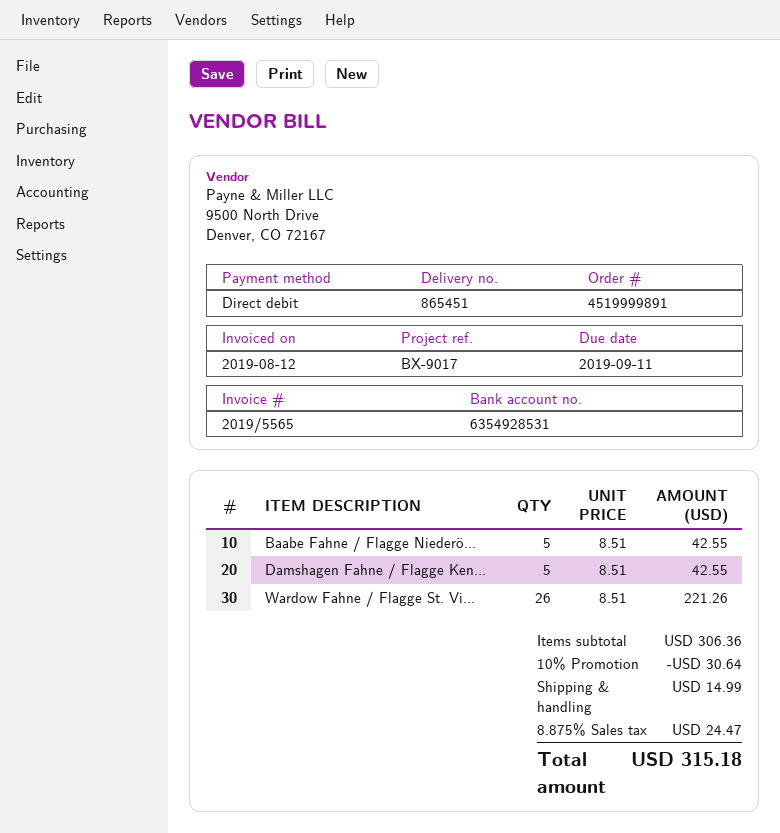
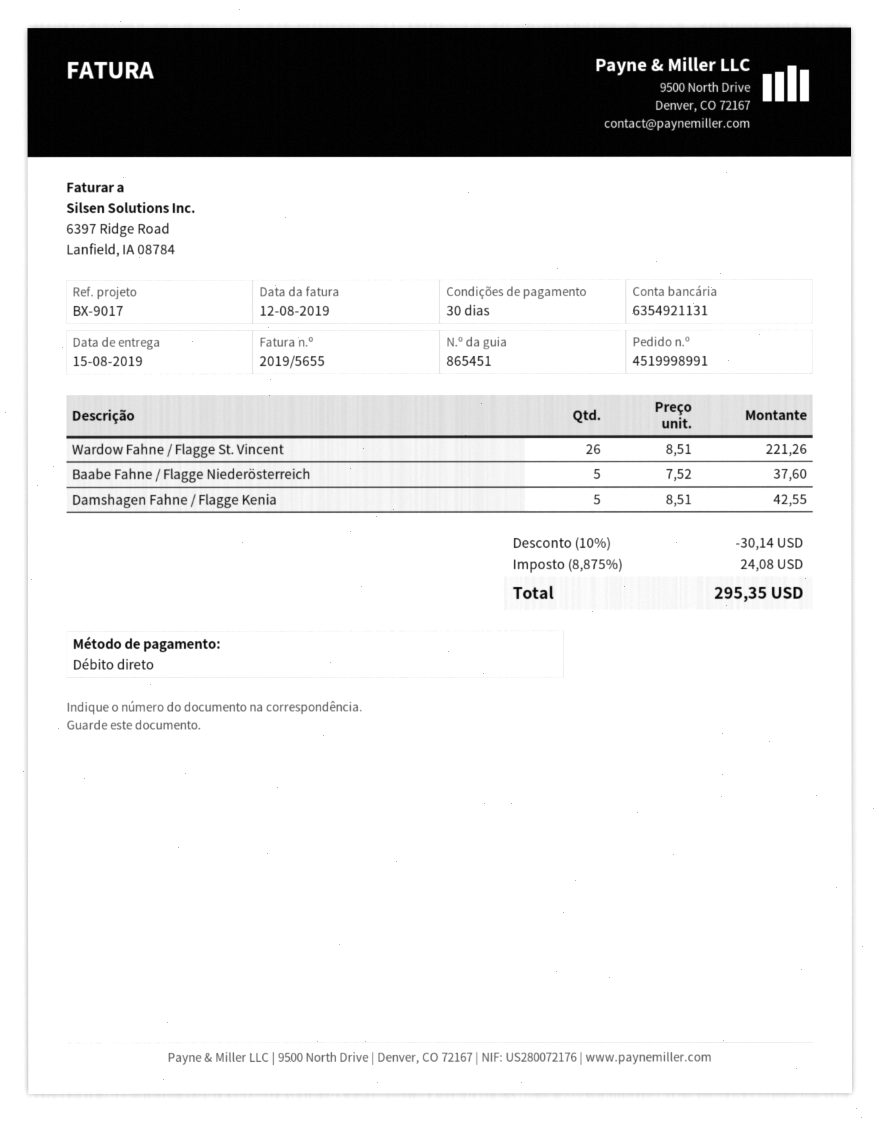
order number: 4519999891 -> 4519998991
invoice number: 2019/5565 -> 2019/5655
bank account: 6354928531 -> 6354921131
Baabe Fahne / Flagge Niederö...: 5 x 8.51 = 42.55 -> 5 x 7.52 = 37.60
discount: 10% = 30.64 -> 10% = 30.14
shipping: 14.99 -> none
tax: 8.875% = 24.47 -> 8.875% = 24.08
total: 315.18 -> 295.35

